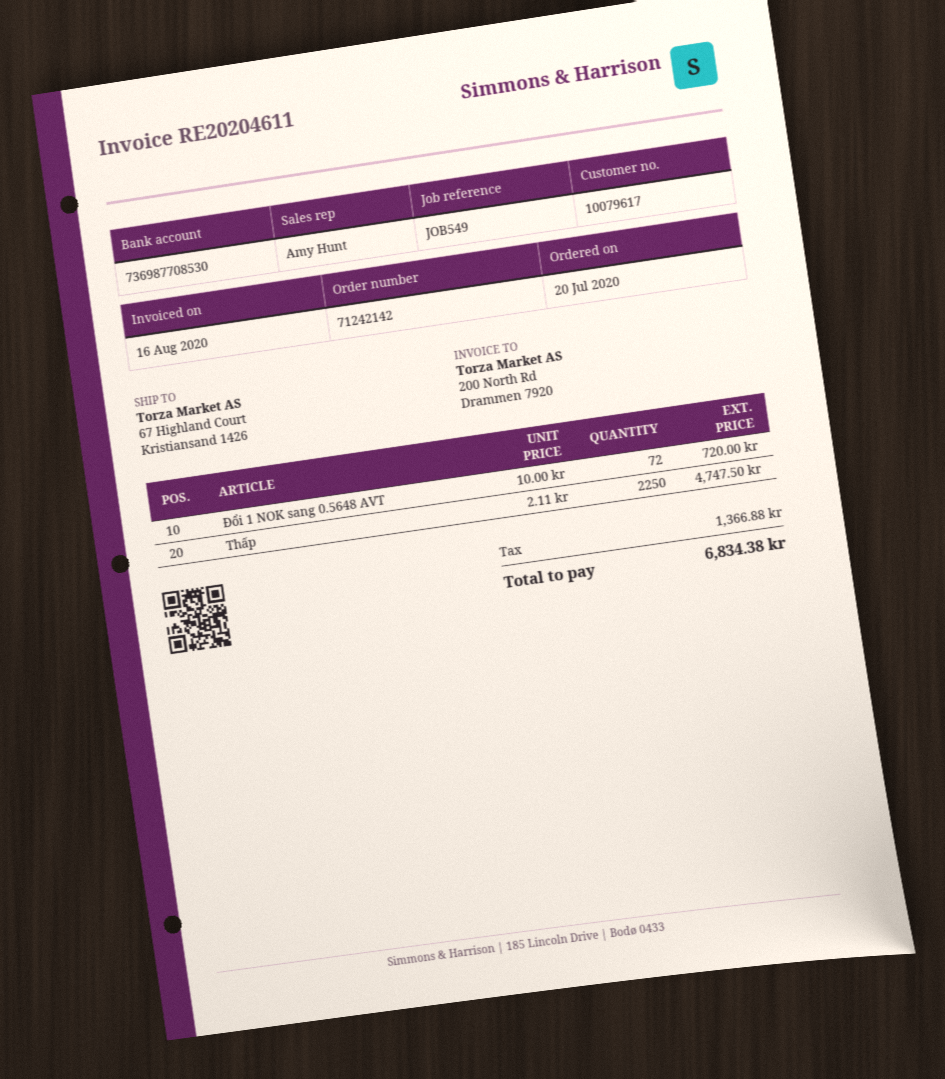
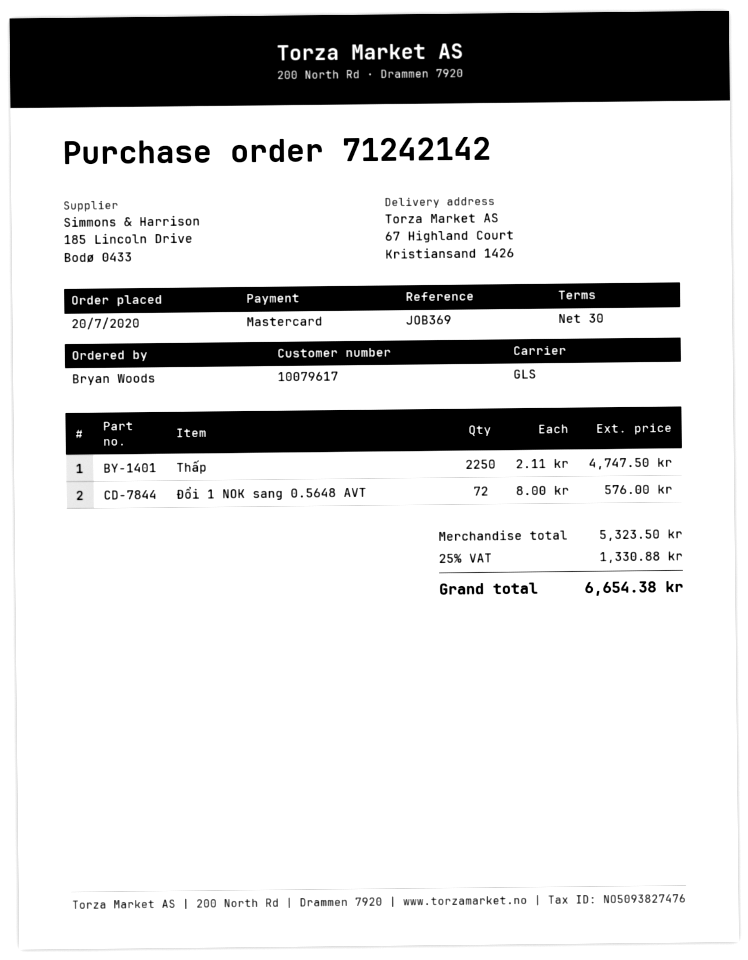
reference: JOB549 -> JOB369
Đổi 1 NOK sang 0.5648 AVT: 72 x 10.00 = 720.00 -> 72 x 8.00 = 576.00
tax: 1366.88 -> 1330.88
total: 6834.38 -> 6654.38

